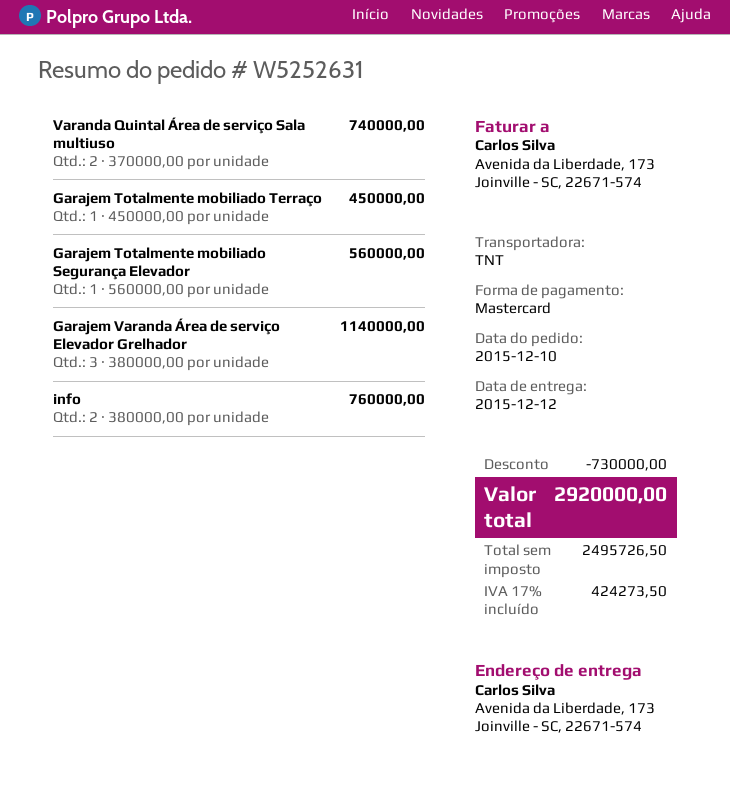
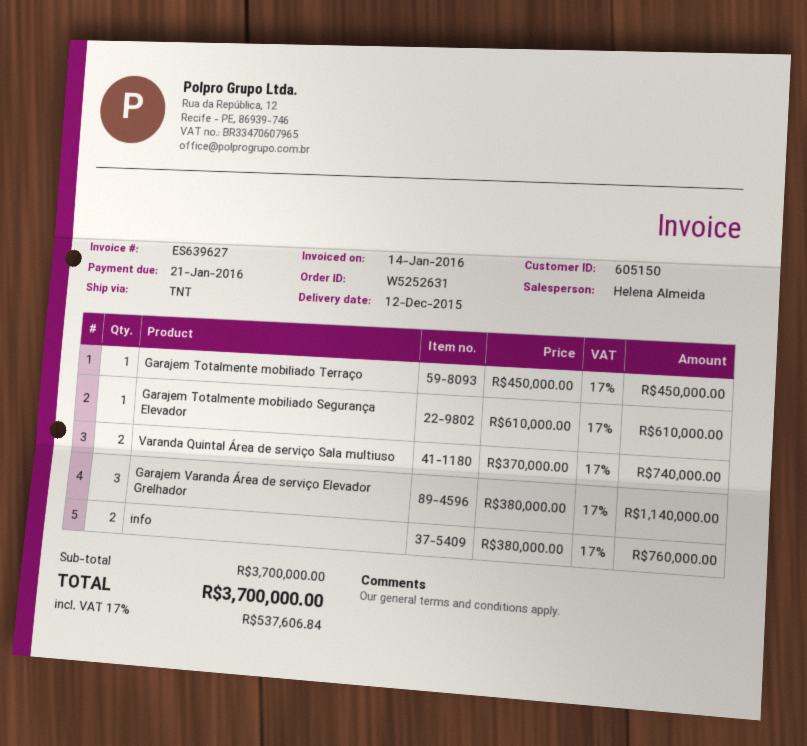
Garajem Totalmente mobiliado Segurança Elevador: 1 x 560000.00 = 560000.00 -> 1 x 610000.00 = 610000.00
discount: 730000.00 -> none
tax: 17% = 424273.50 -> 17% = 537606.84
total: 2920000.00 -> 3700000.00

